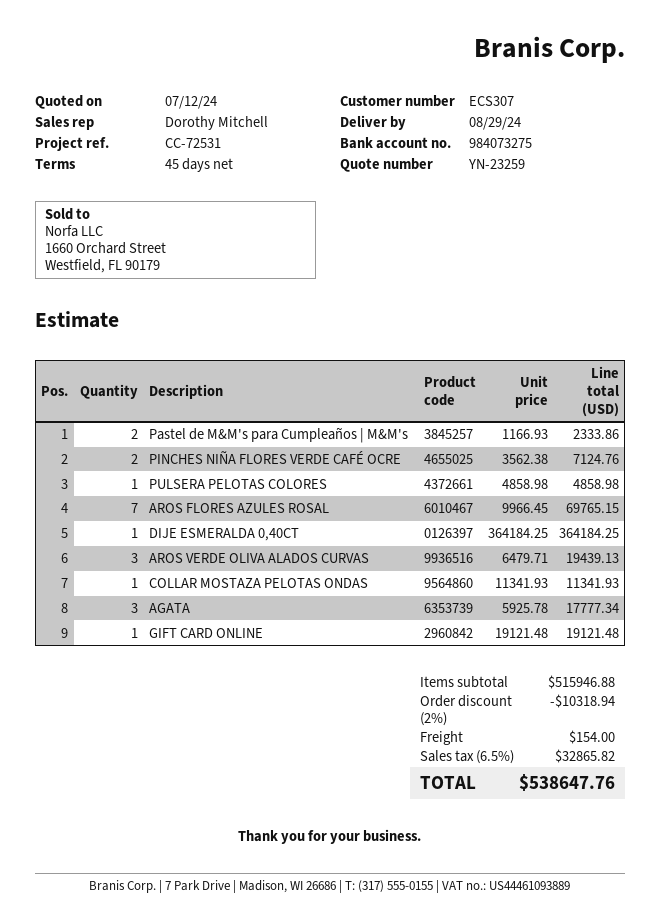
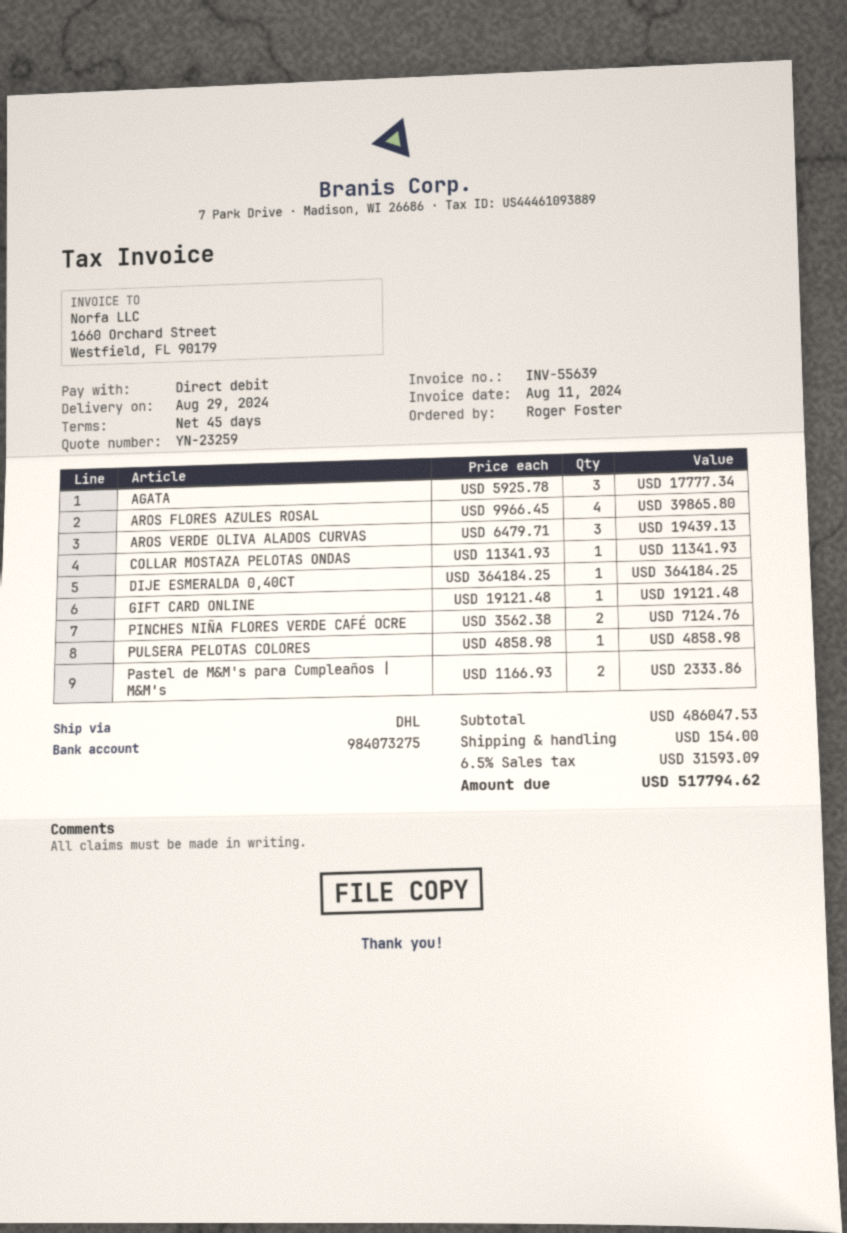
AROS FLORES AZULES ROSAL: 7 x 9966.45 = 69765.15 -> 4 x 9966.45 = 39865.80
subtotal: 515946.88 -> 486047.53
discount: 2% = 10318.94 -> none
tax: 6.5% = 32865.82 -> 6.5% = 31593.09
total: 538647.76 -> 517794.62

